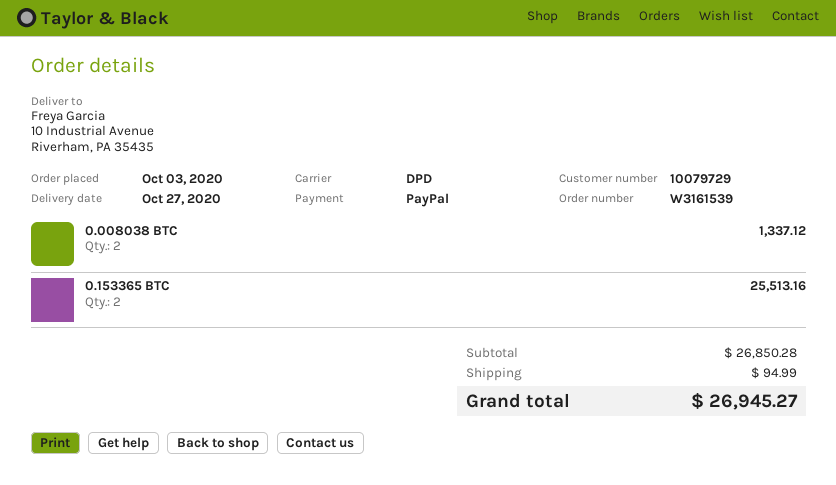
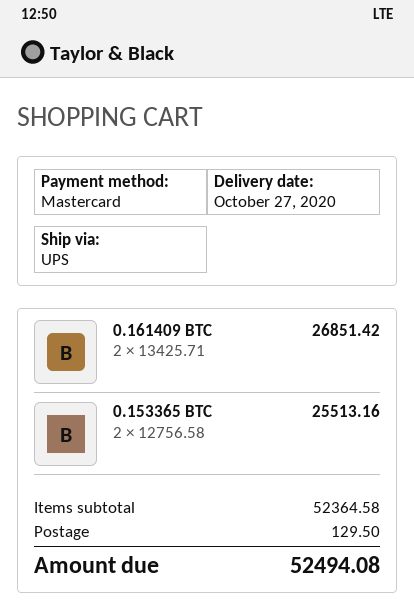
payment method: PayPal -> Mastercard
shipping method: DPD -> UPS
0.008038 BTC: 2 for 1337.12 -> none
0.161409 BTC: none -> 2 for 26851.42
subtotal: 26850.28 -> 52364.58
shipping: 94.99 -> 129.50
total: 26945.27 -> 52494.08

